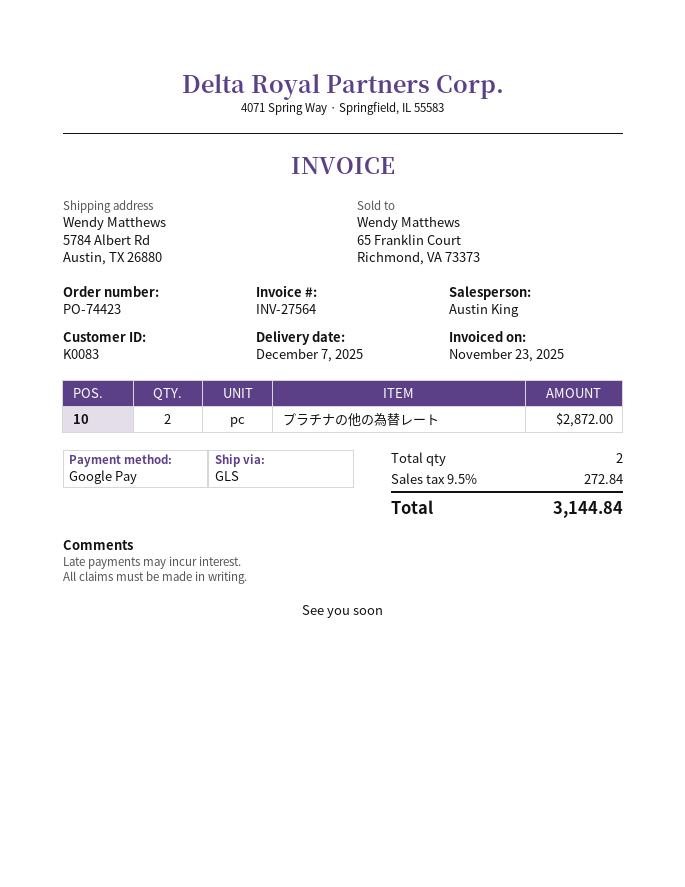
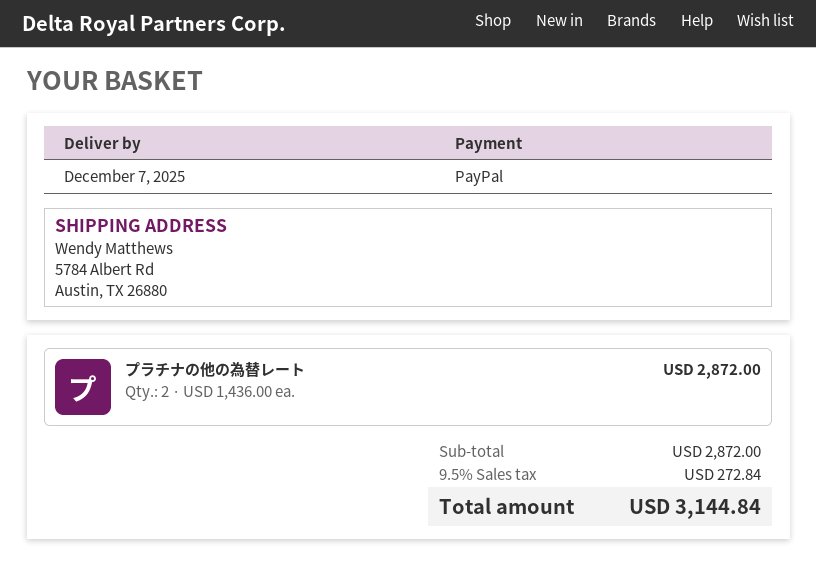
payment method: Google Pay -> PayPal

